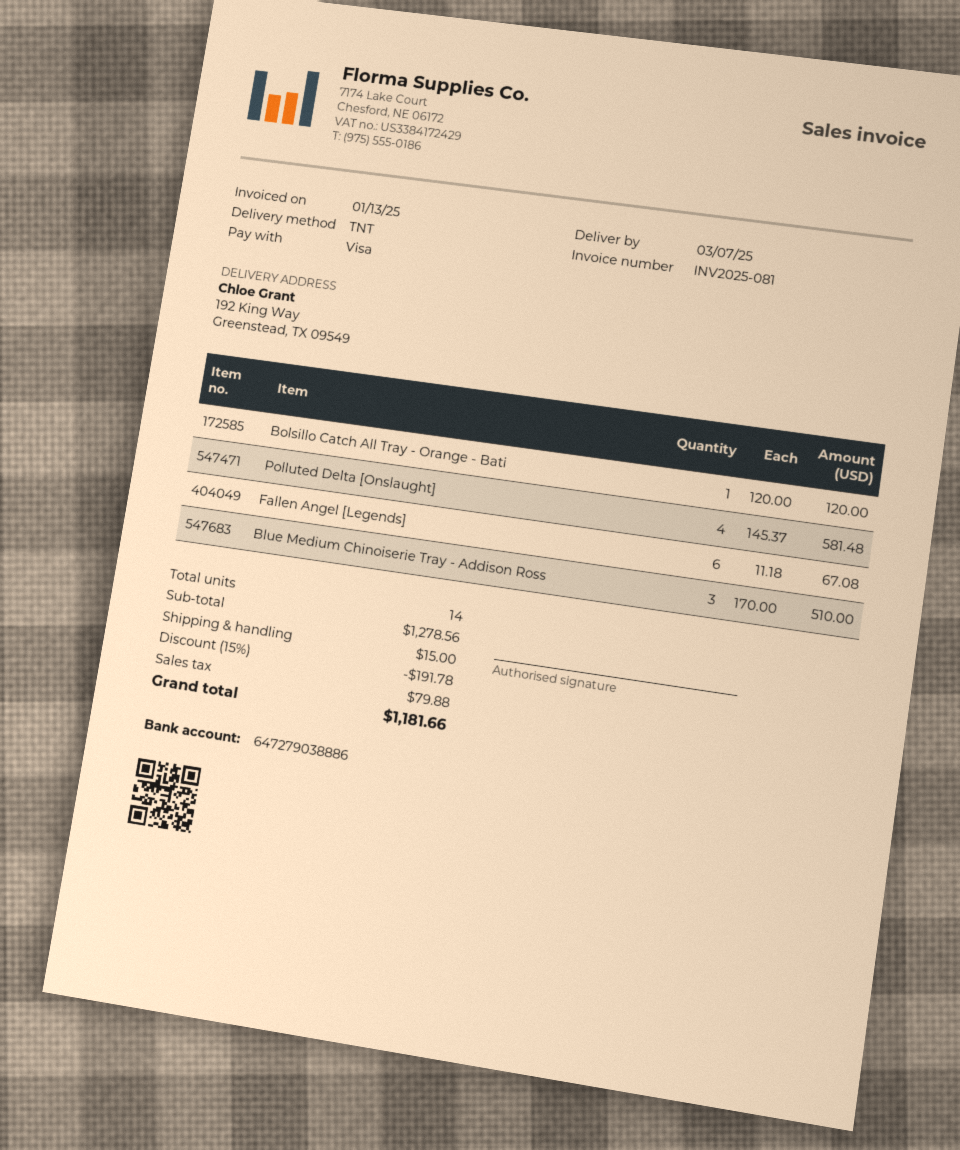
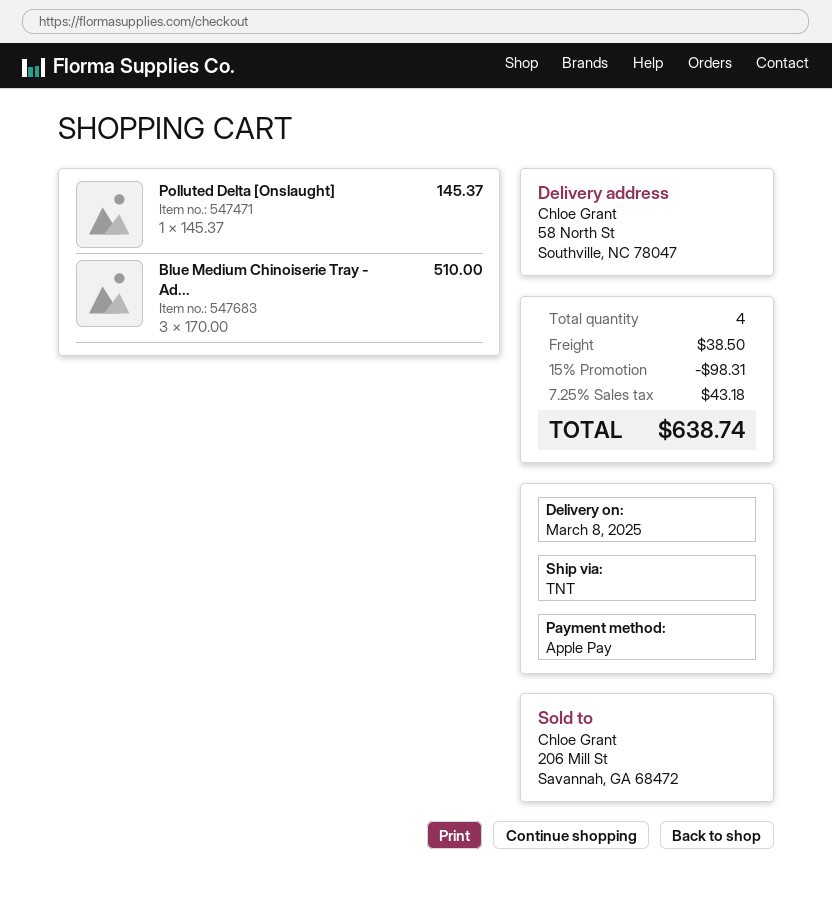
delivery date: 2025-03-07 -> 2025-03-08
payment method: Visa -> Apple Pay
ship to: 192 King Way, Greenstead, TX 09549 -> 58 North St, Southville, NC 78047
Bolsillo Catch All Tray - Orange - Bati: 1 x 120.00 = 120.00 -> none
Polluted Delta [Onslaught]: 4 x 145.37 = 581.48 -> 1 x 145.37 = 145.37
Fallen Angel [Legends]: 6 x 11.18 = 67.08 -> none
total quantity: 14 -> 4
discount: 15% = 191.78 -> 15% = 98.31
shipping: 15.00 -> 38.50
tax: 79.88 -> 43.18
total: 1181.66 -> 638.74

